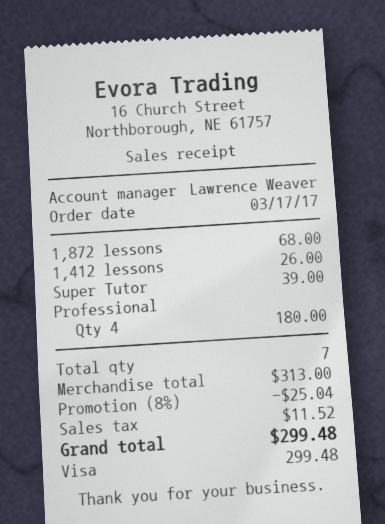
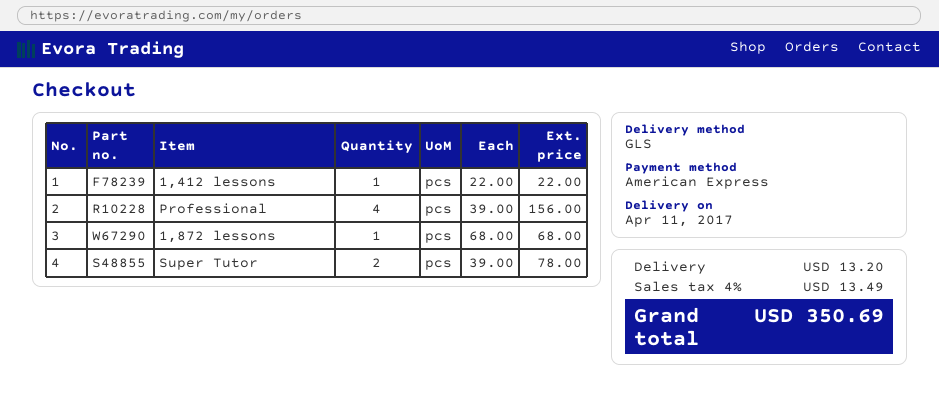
payment method: Visa -> American Express
1,412 lessons: 1 for 26.00 -> 1 for 22.00
Super Tutor: 1 for 39.00 -> 2 for 78.00
Professional: 4 for 180.00 -> 4 for 156.00
discount: 8% = 25.04 -> none
shipping: none -> 13.20
tax: 11.52 -> 13.49
total: 299.48 -> 350.69

